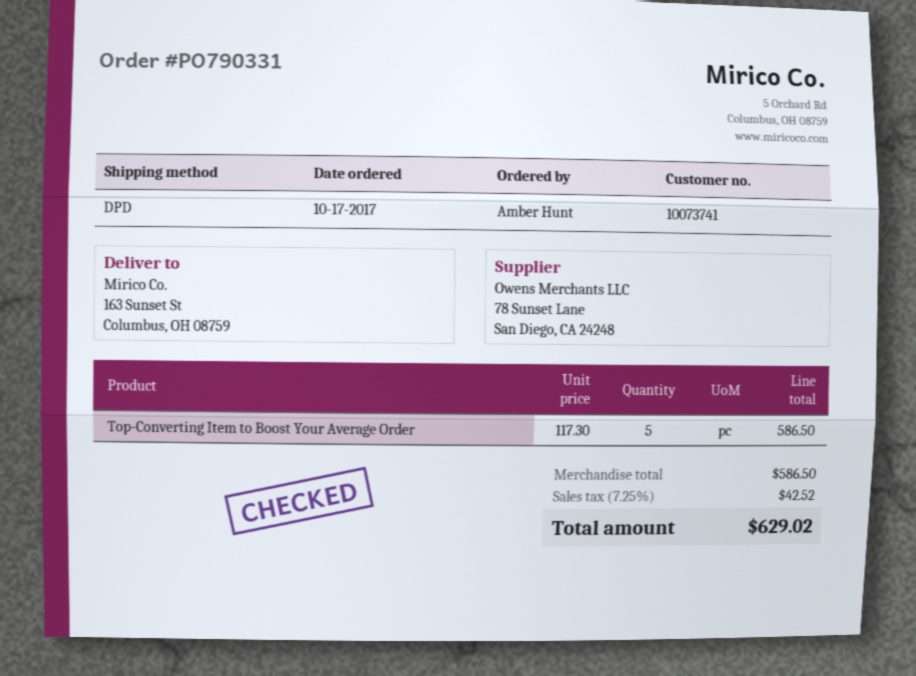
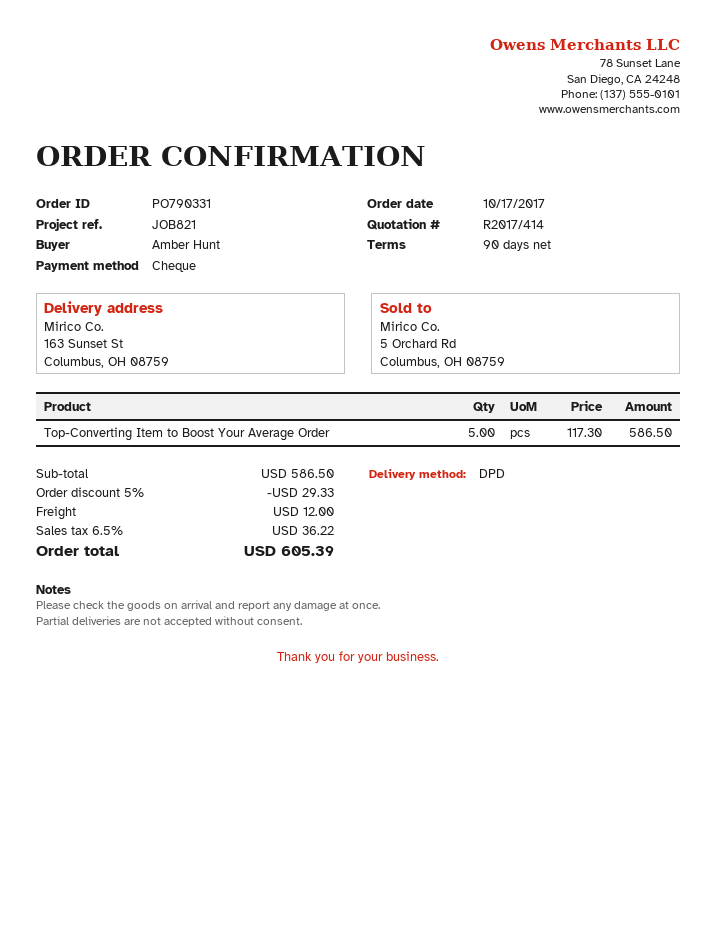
discount: none -> 5% = 29.33
shipping: none -> 12.00
tax: 7.25% = 42.52 -> 6.5% = 36.22
total: 629.02 -> 605.39

